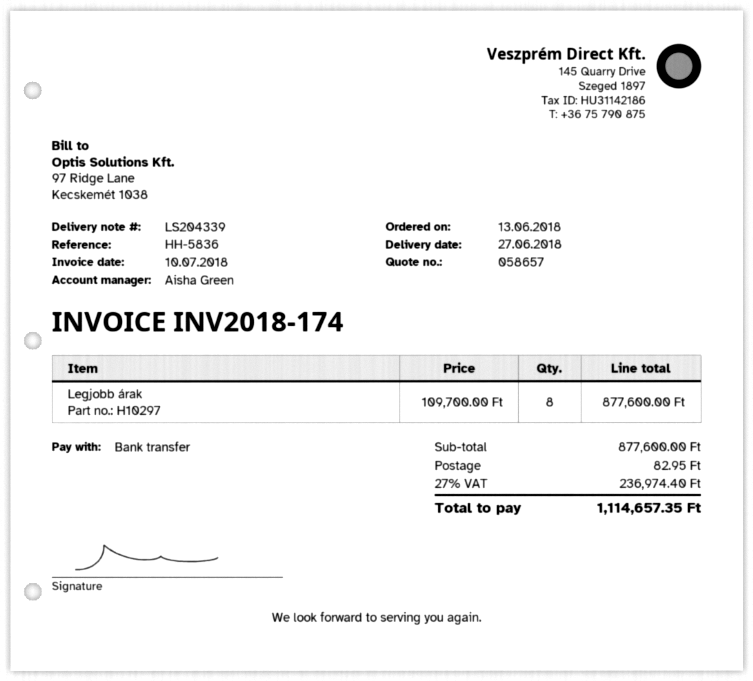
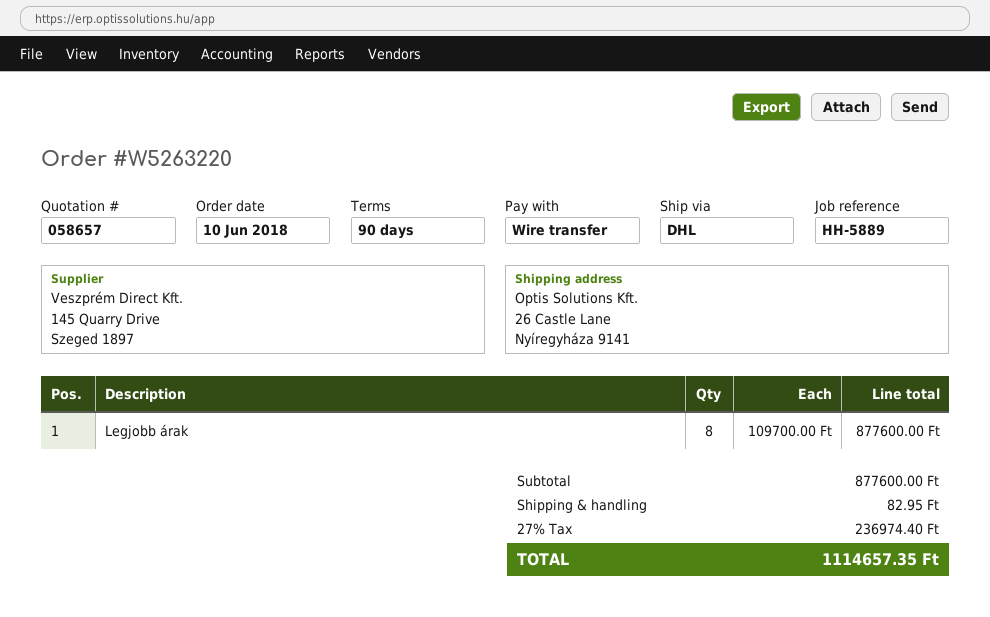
order date: 2018-06-13 -> 2018-06-10
reference: HH-5836 -> HH-5889

